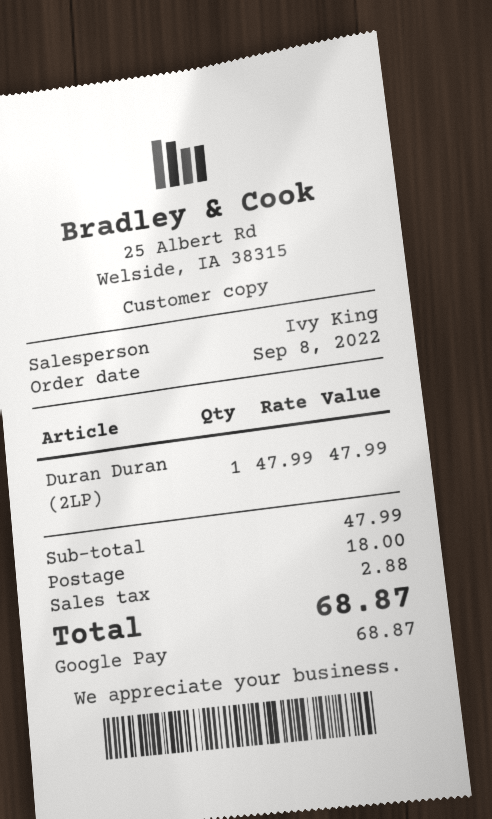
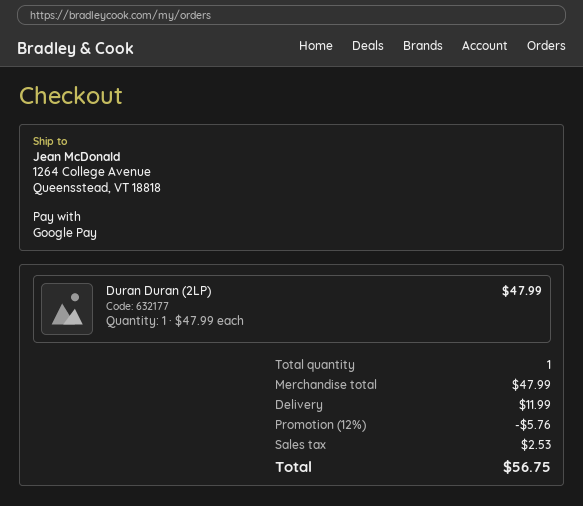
discount: none -> 12% = 5.76
shipping: 18.00 -> 11.99
tax: 2.88 -> 2.53
total: 68.87 -> 56.75

